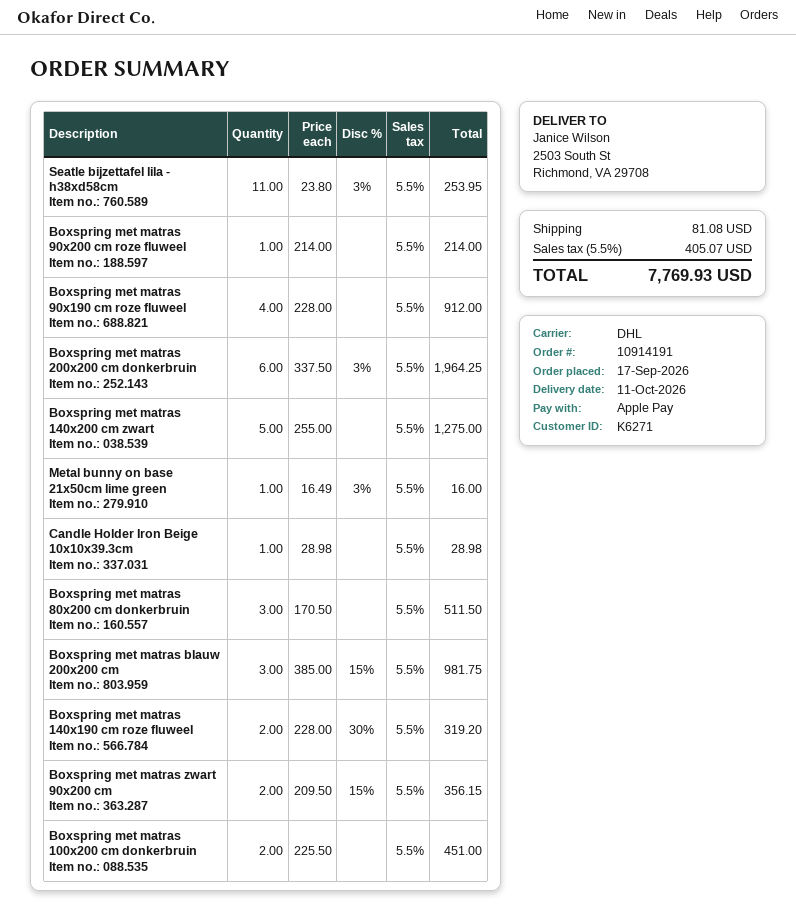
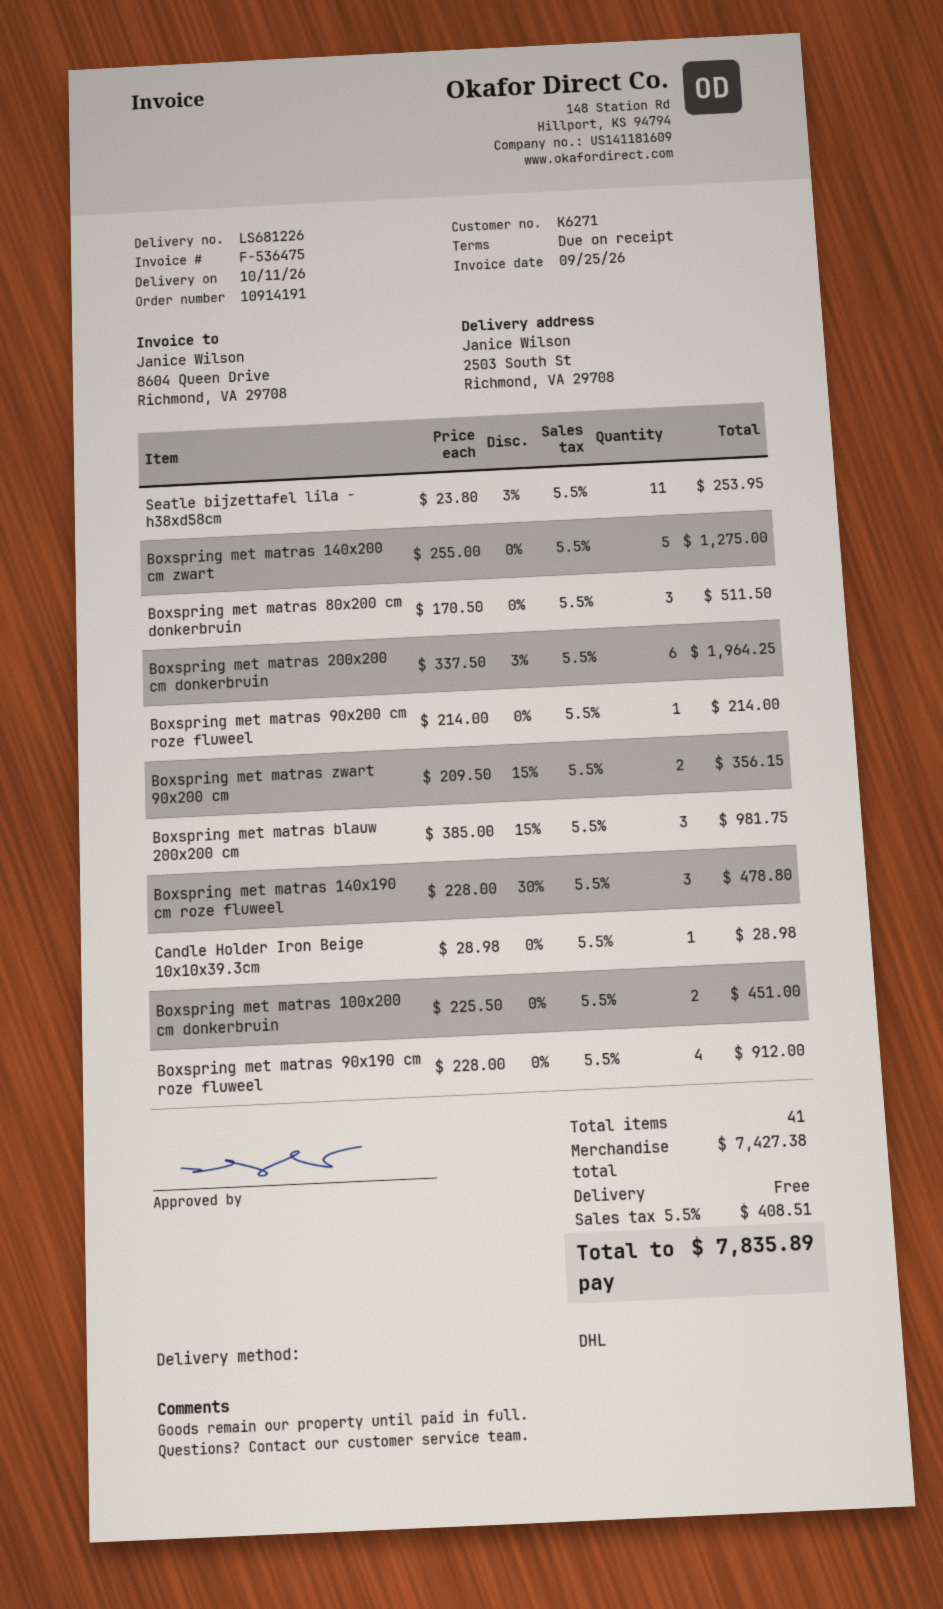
Metal bunny on base 21x50cm lime green: 1 x 16.49 - 3% = 16.00 -> none
Boxspring met matras 140x190 cm roze fluweel: 2 x 228.00 - 30% = 319.20 -> 3 x 228.00 - 30% = 478.80
shipping: 81.08 -> 0.00
tax: 5.5% = 405.07 -> 5.5% = 408.51
total: 7769.93 -> 7835.89

